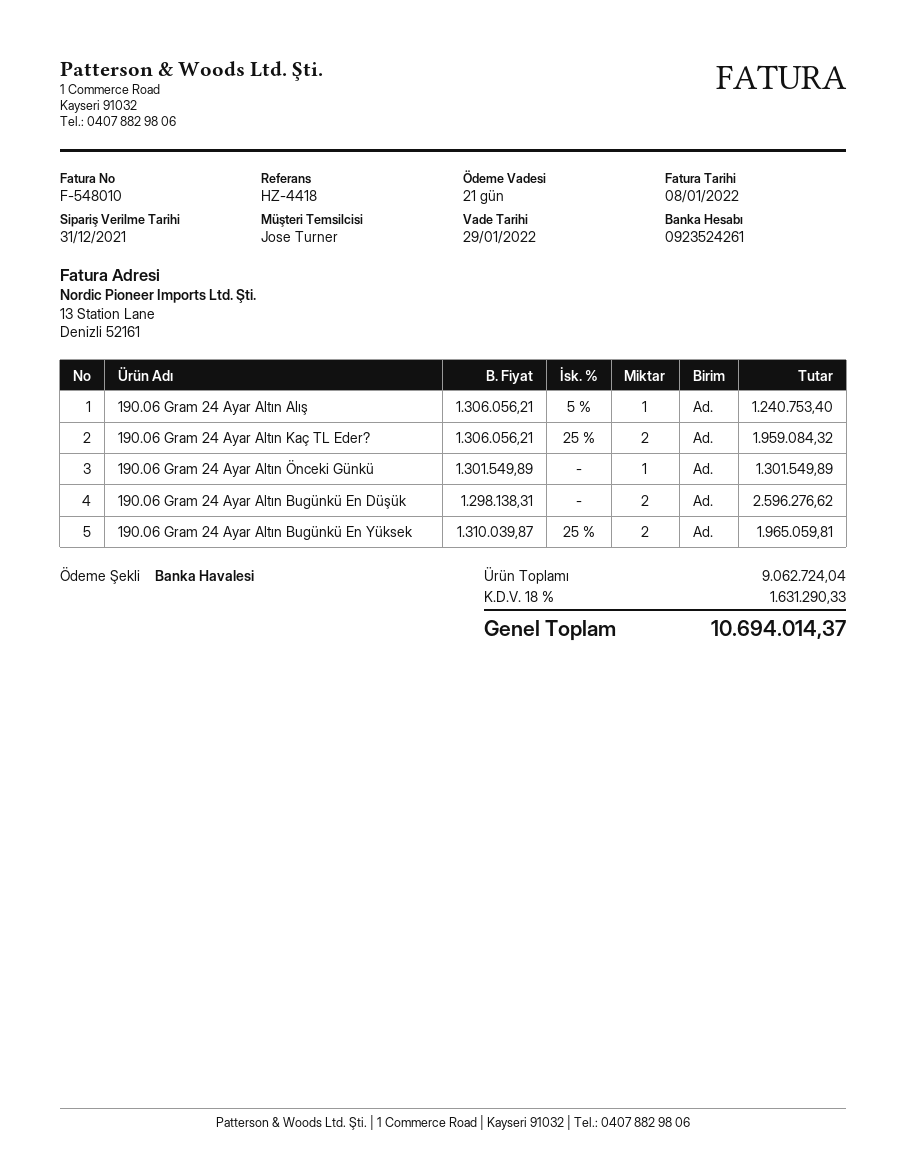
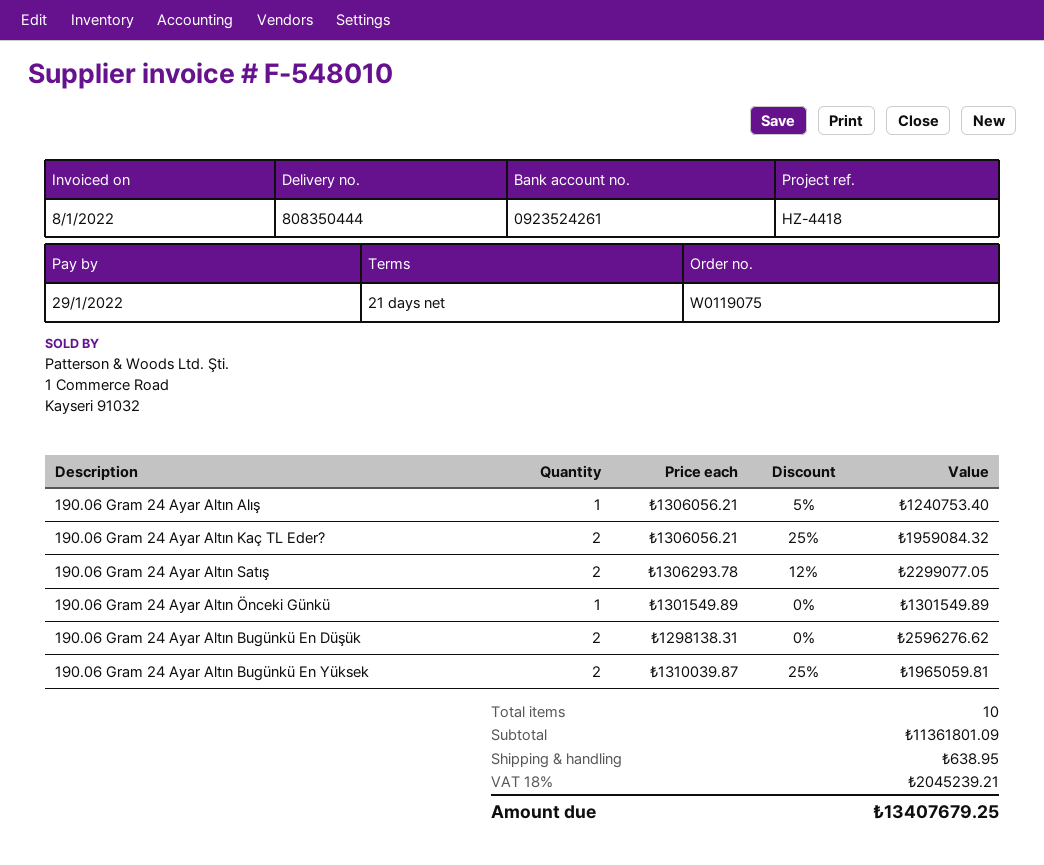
190.06 Gram 24 Ayar Altın Satış: none -> 2 x 1306293.78 - 12% = 2299077.05
subtotal: 9062724.04 -> 11361801.09
shipping: none -> 638.95
tax: 18% = 1631290.33 -> 18% = 2045239.21
total: 10694014.37 -> 13407679.25

